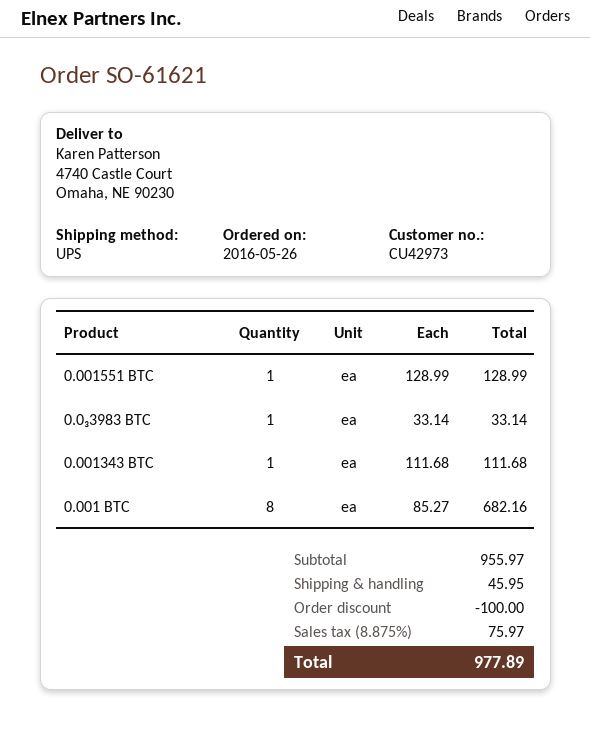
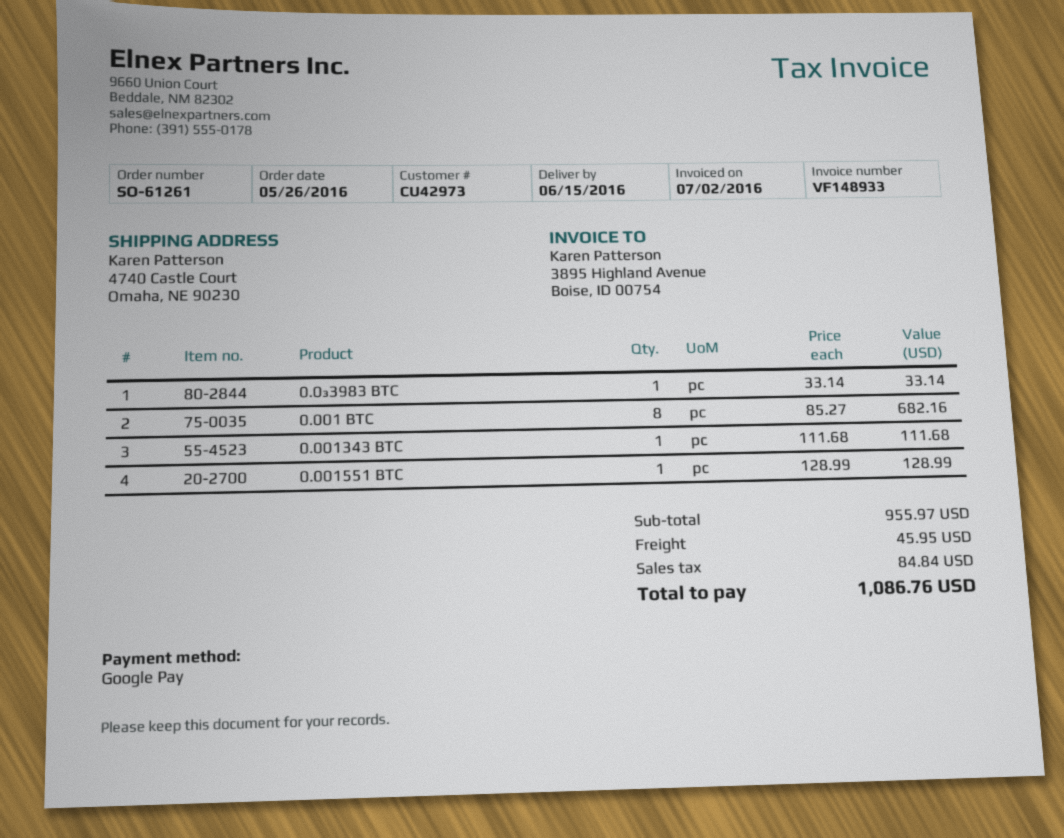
order number: SO-61621 -> SO-61261
discount: 100.00 -> none
tax: 75.97 -> 84.84
total: 977.89 -> 1086.76

